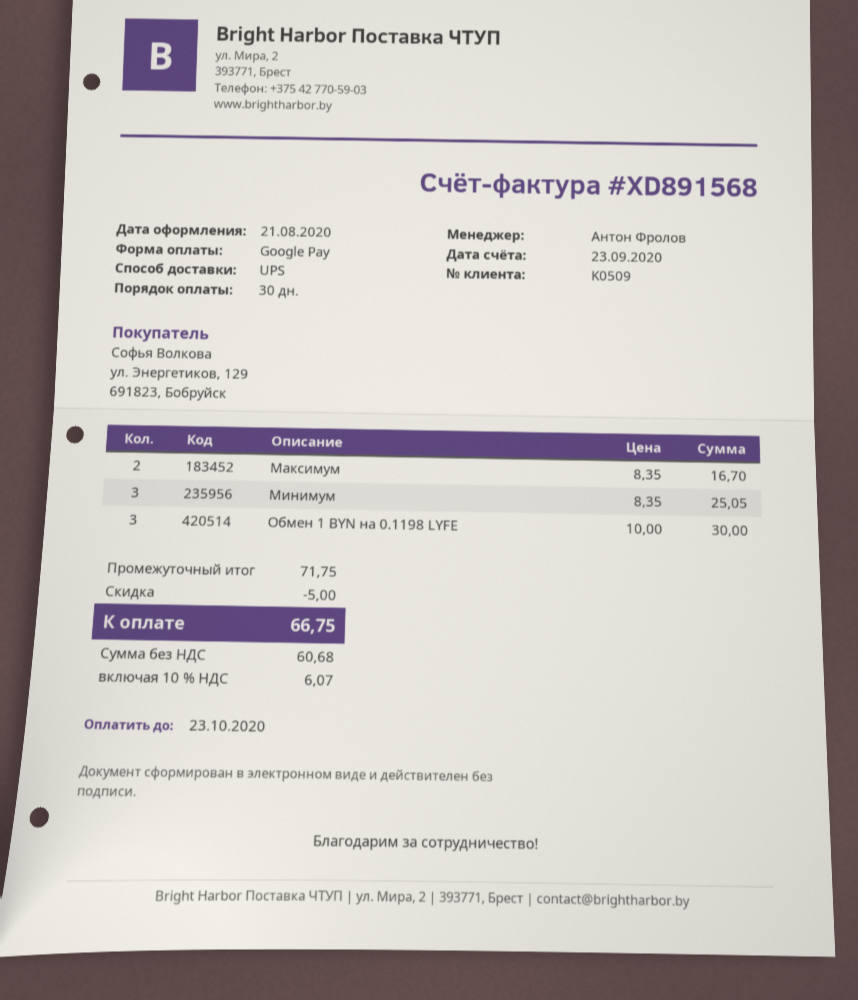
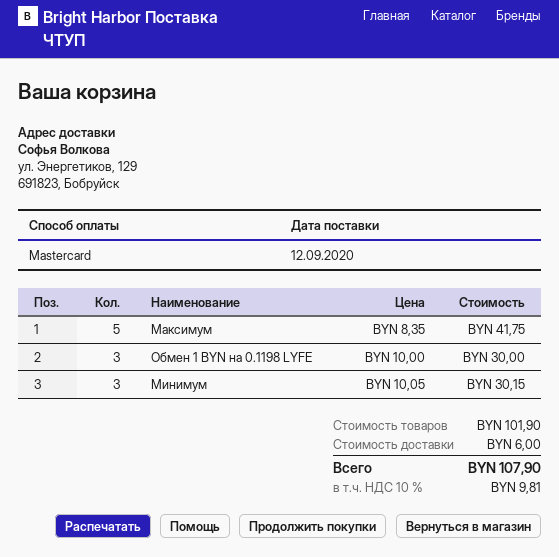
payment method: Google Pay -> Mastercard
Максимум: 2 x 8.35 = 16.70 -> 5 x 8.35 = 41.75
Минимум: 3 x 8.35 = 25.05 -> 3 x 10.05 = 30.15
subtotal: 71.75 -> 101.90
discount: 5.00 -> none
shipping: none -> 6.00
tax: 10% = 6.07 -> 10% = 9.81
total: 66.75 -> 107.90

